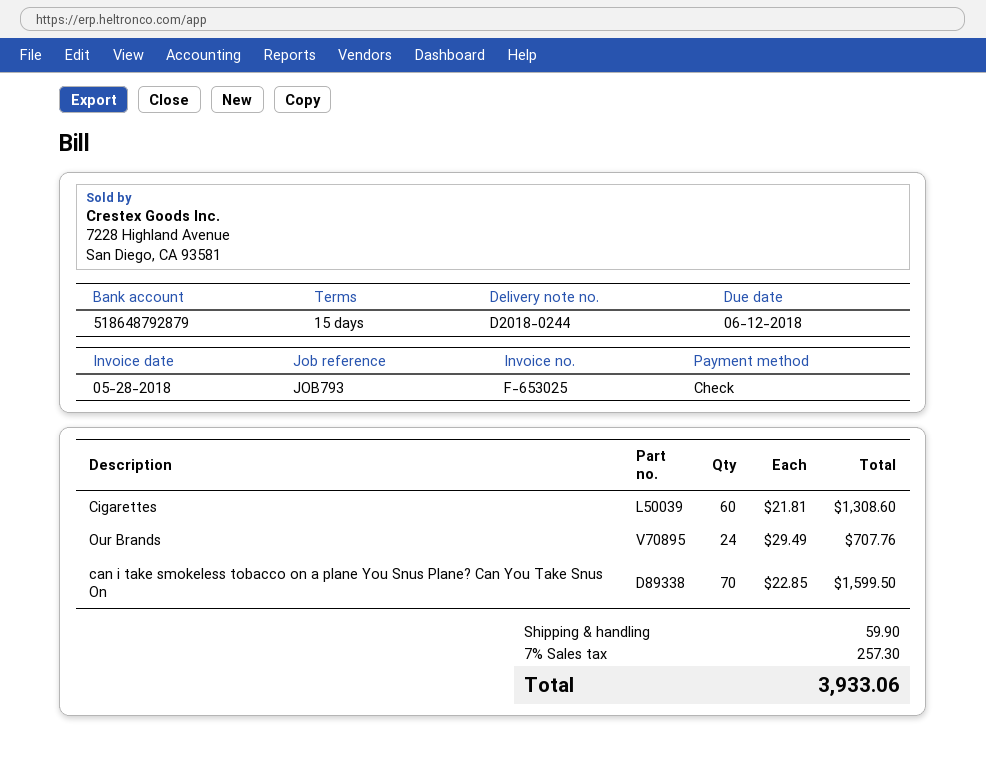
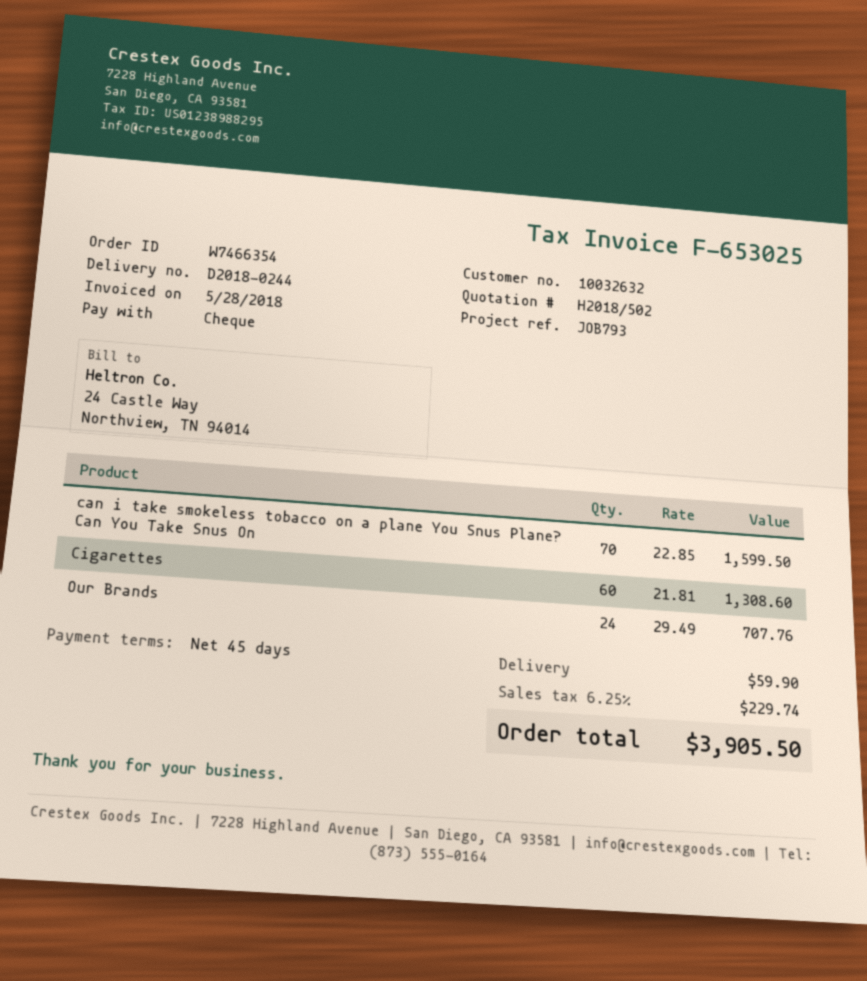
payment terms: 15 days -> 45 days
tax: 7% = 257.30 -> 6.25% = 229.74
total: 3933.06 -> 3905.50

